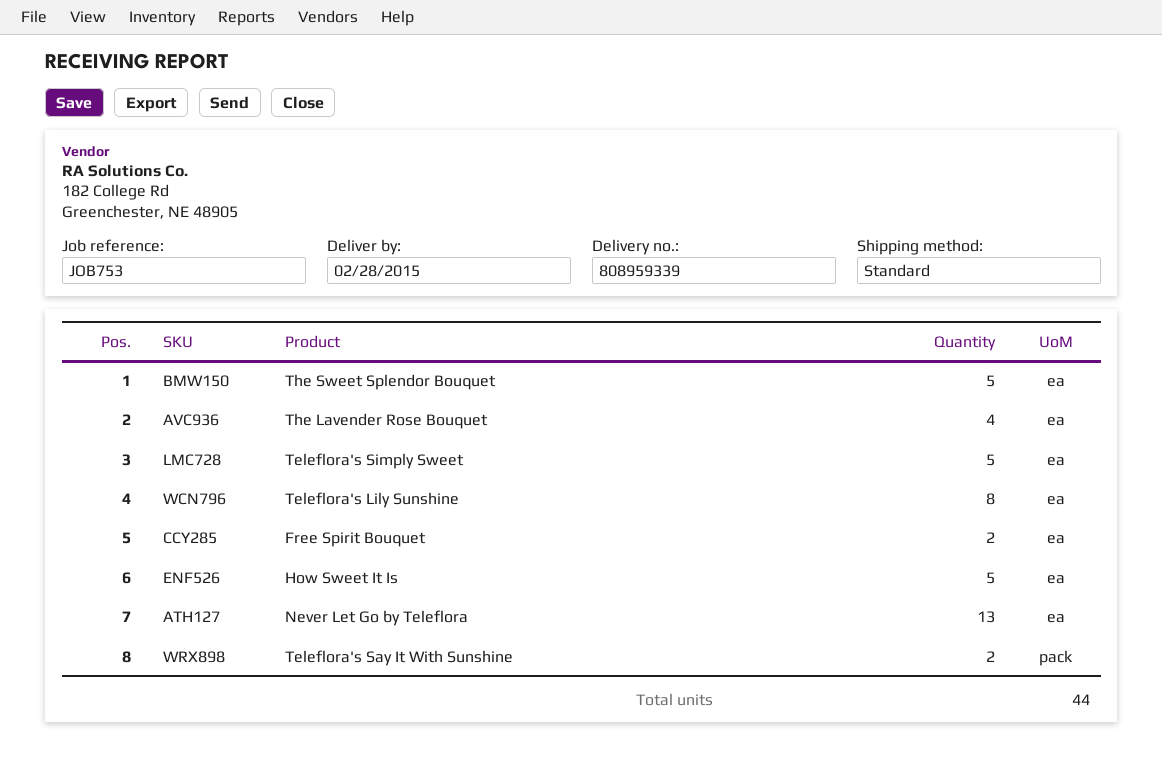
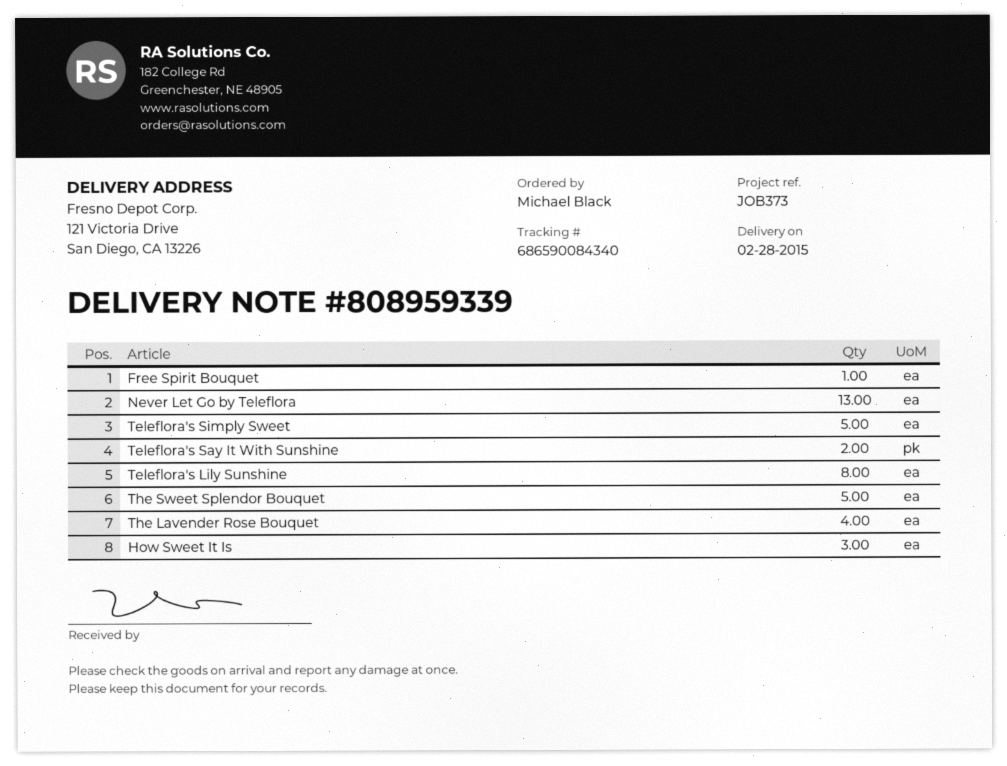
reference: JOB753 -> JOB373
Free Spirit Bouquet: 2 -> 1
How Sweet It Is: 5 -> 3

